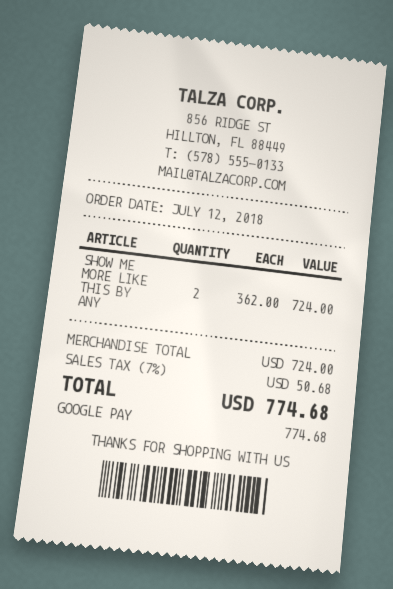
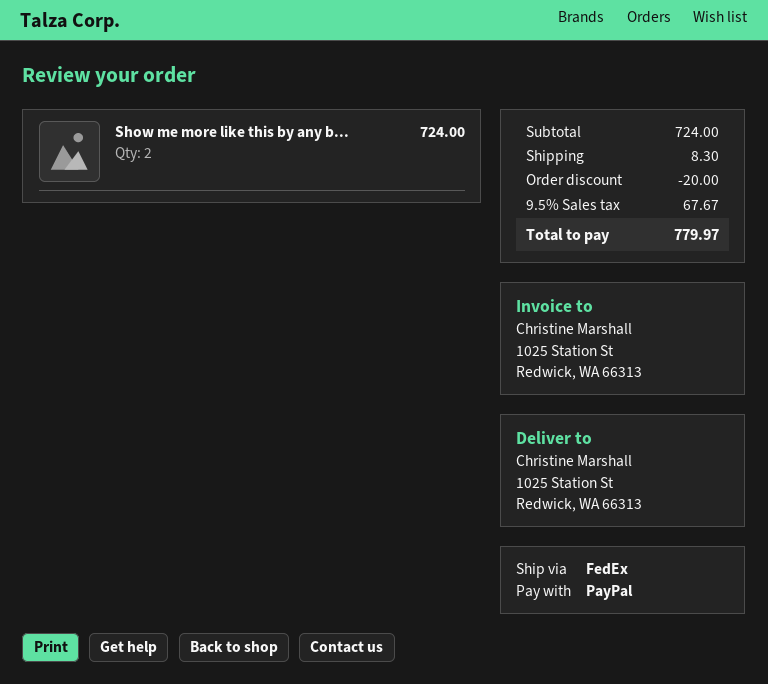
payment method: Google Pay -> PayPal
discount: none -> 20.00
shipping: none -> 8.30
tax: 7% = 50.68 -> 9.5% = 67.67
total: 774.68 -> 779.97

